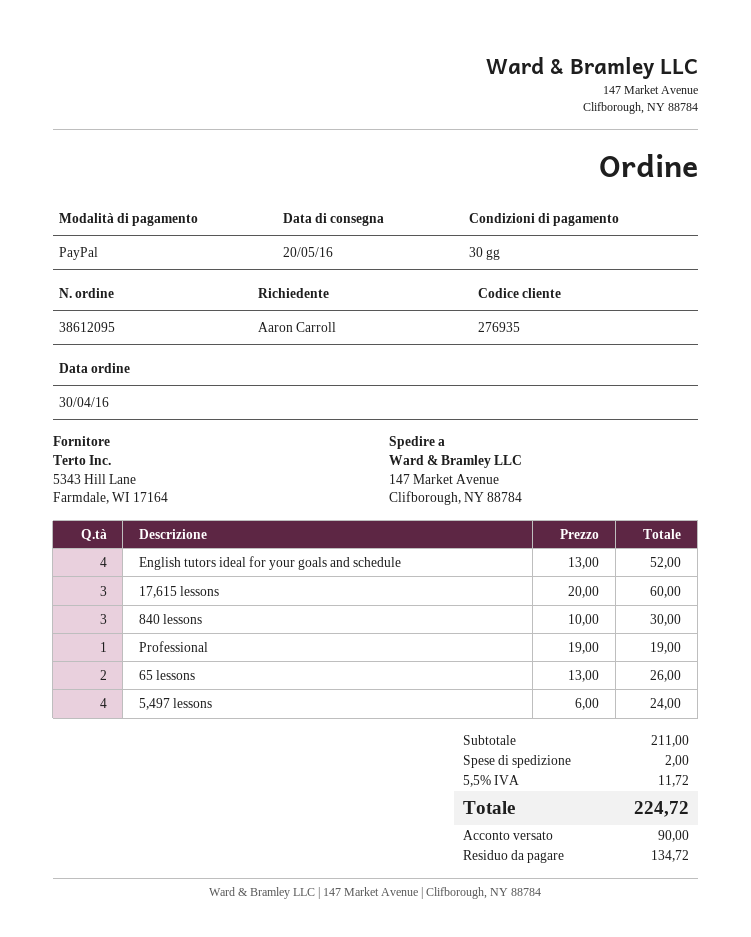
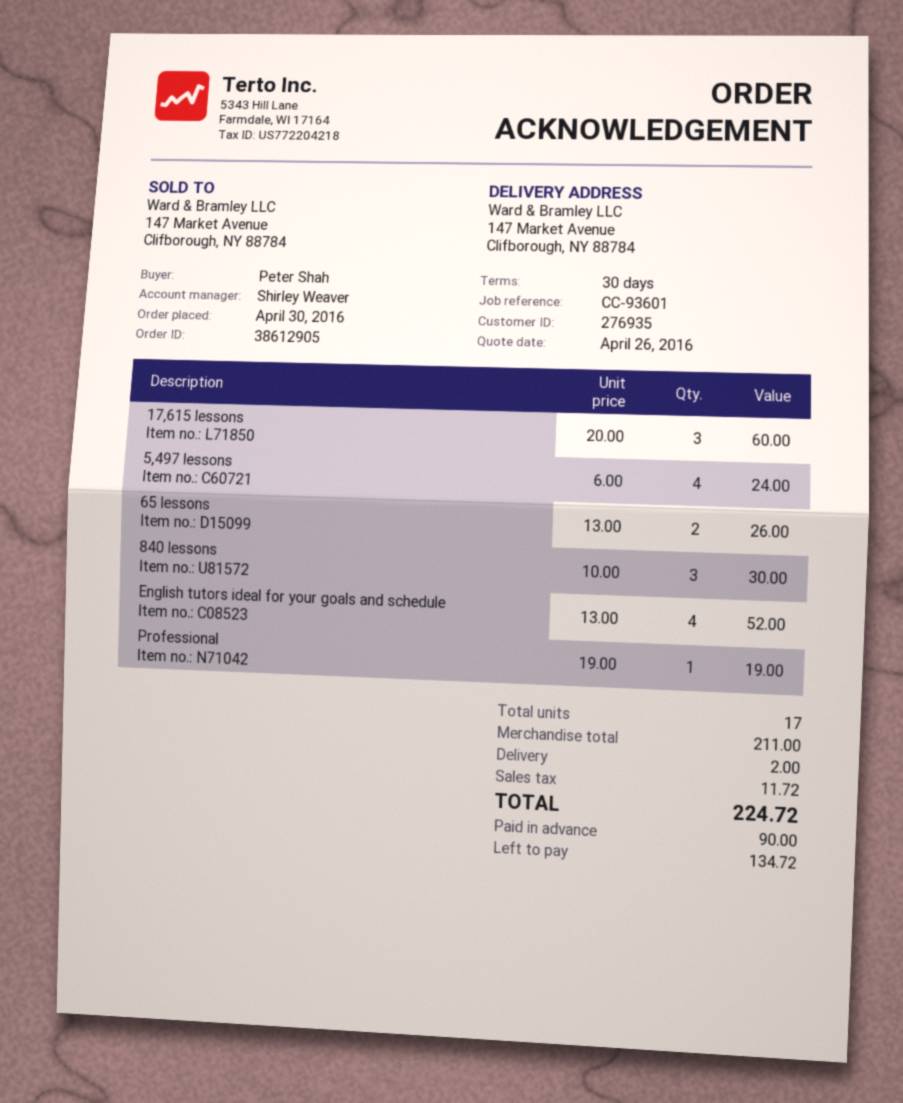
order number: 38612095 -> 38612905
ordered by: Aaron Carroll -> Peter Shah

